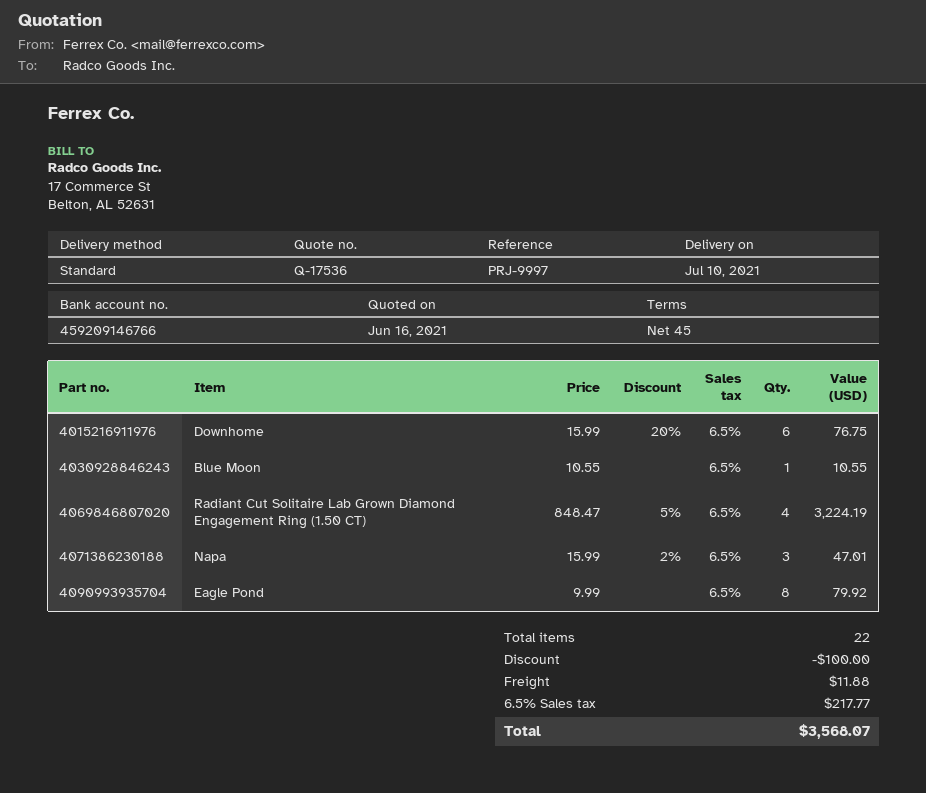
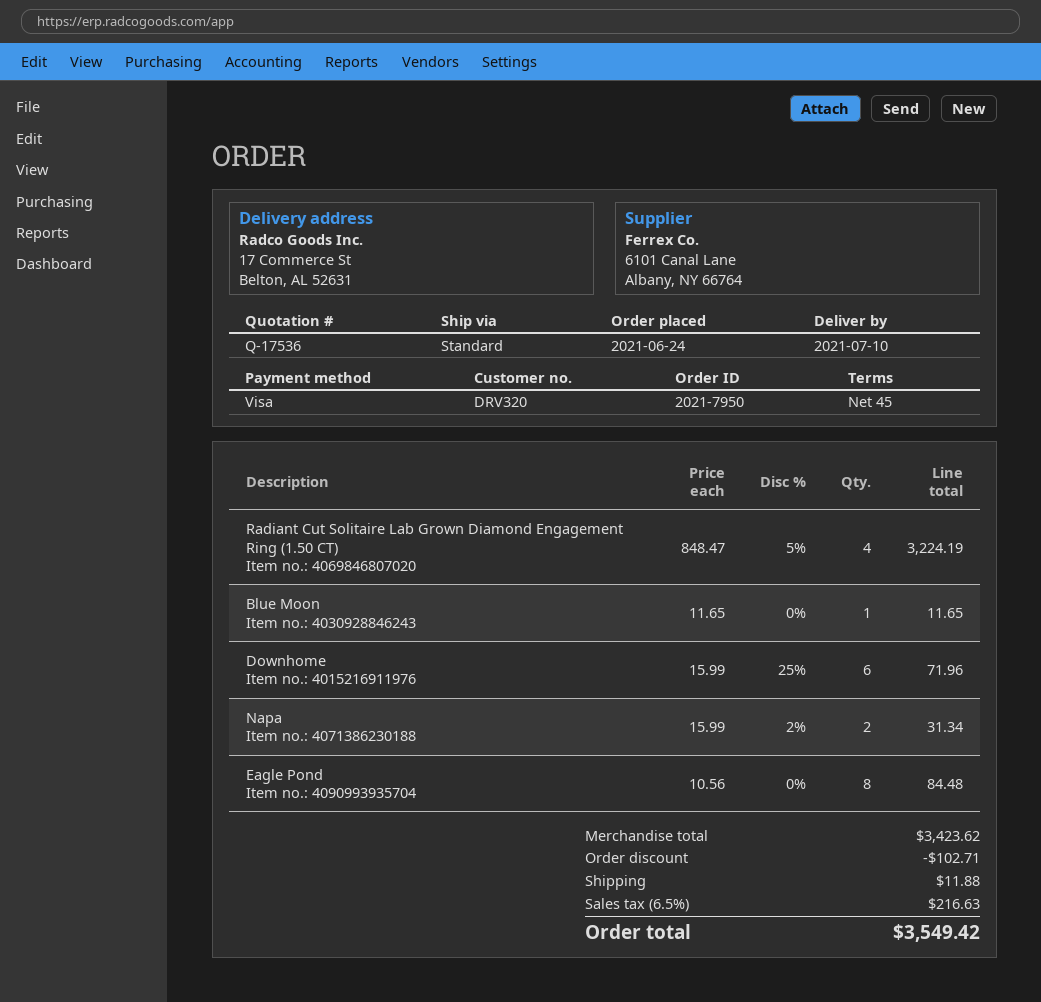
Downhome: 6 x 15.99 - 20% = 76.75 -> 6 x 15.99 - 25% = 71.96
Blue Moon: 1 x 10.55 = 10.55 -> 1 x 11.65 = 11.65
Napa: 3 x 15.99 - 2% = 47.01 -> 2 x 15.99 - 2% = 31.34
Eagle Pond: 8 x 9.99 = 79.92 -> 8 x 10.56 = 84.48
discount: 100.00 -> 102.71
tax: 6.5% = 217.77 -> 6.5% = 216.63
total: 3568.07 -> 3549.42

